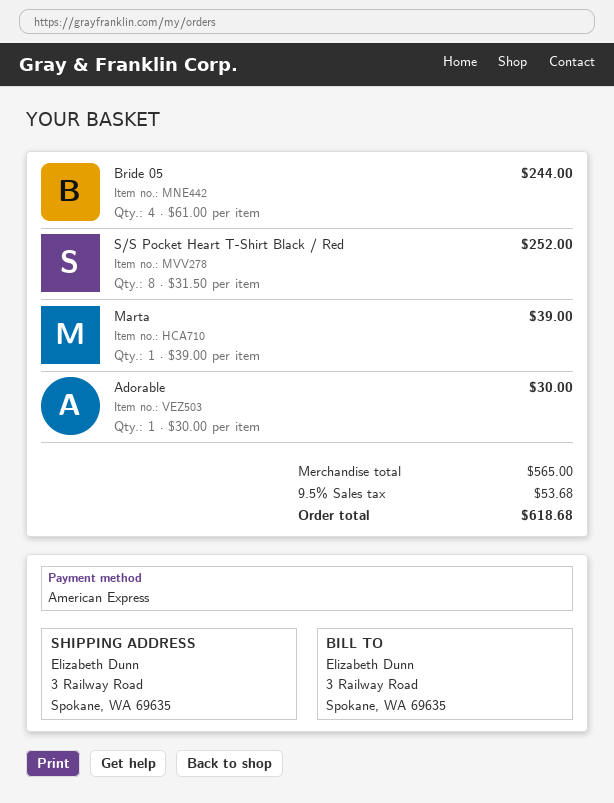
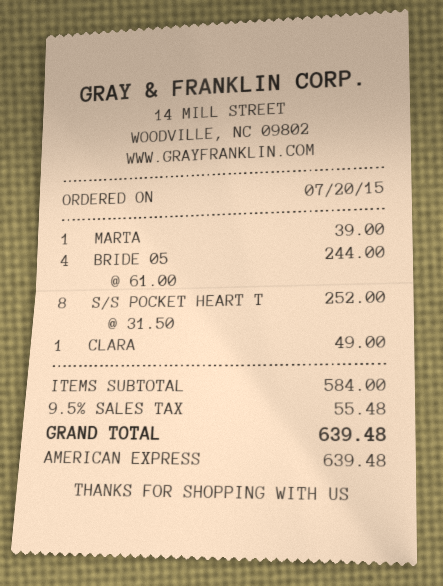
Adorable: 1 x 30.00 = 30.00 -> none
CLARA: none -> 1 x 49.00 = 49.00
subtotal: 565.00 -> 584.00
tax: 9.5% = 53.68 -> 9.5% = 55.48
total: 618.68 -> 639.48

